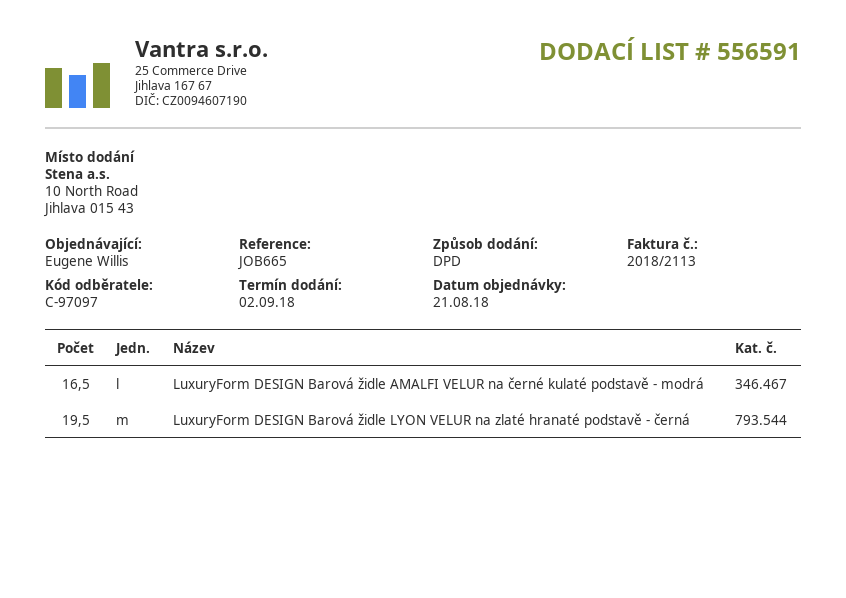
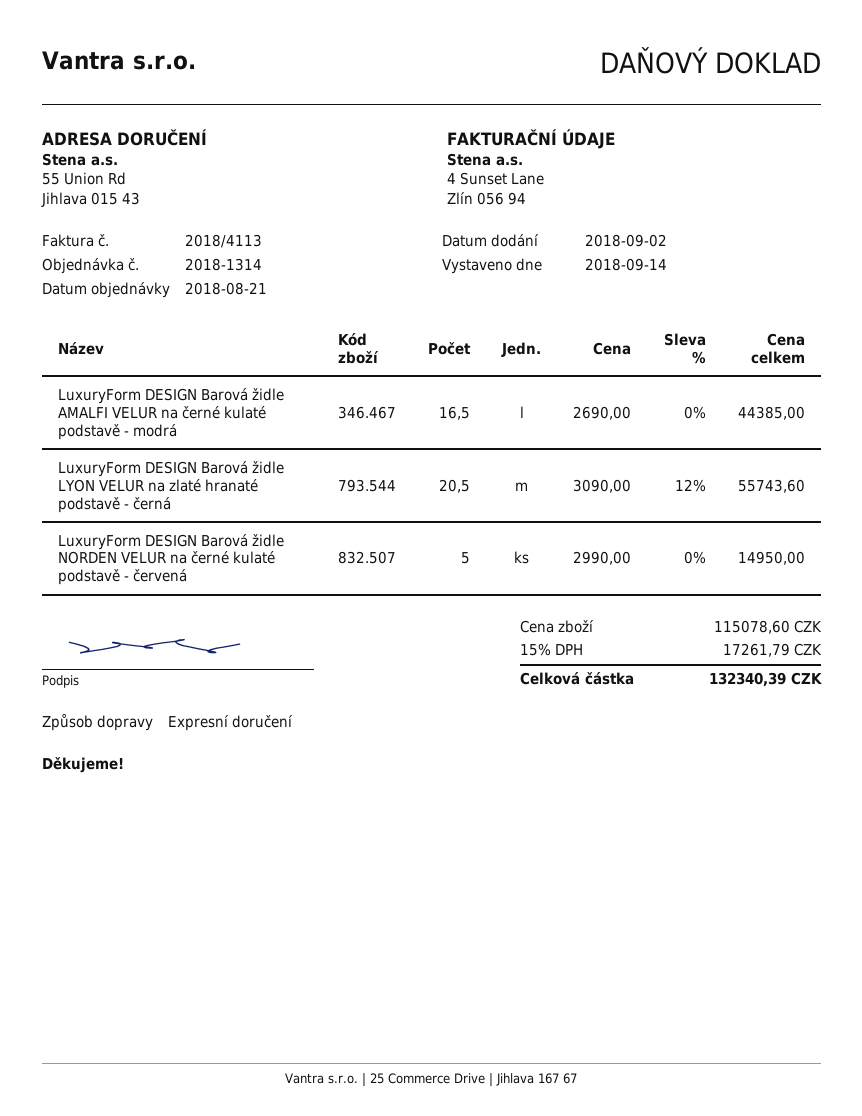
invoice number: 2018/2113 -> 2018/4113
shipping method: DPD -> express
ship to: 10 North Road, Jihlava 015 43 -> 55 Union Rd, Jihlava 015 43
LuxuryForm DESIGN Barová židle LYON VELUR na zlaté hranaté podstavě - černá: 19.5 -> 20.5
LuxuryForm DESIGN Barová židle NORDEN VELUR na černé kulaté podstavě - červená: none -> 5

